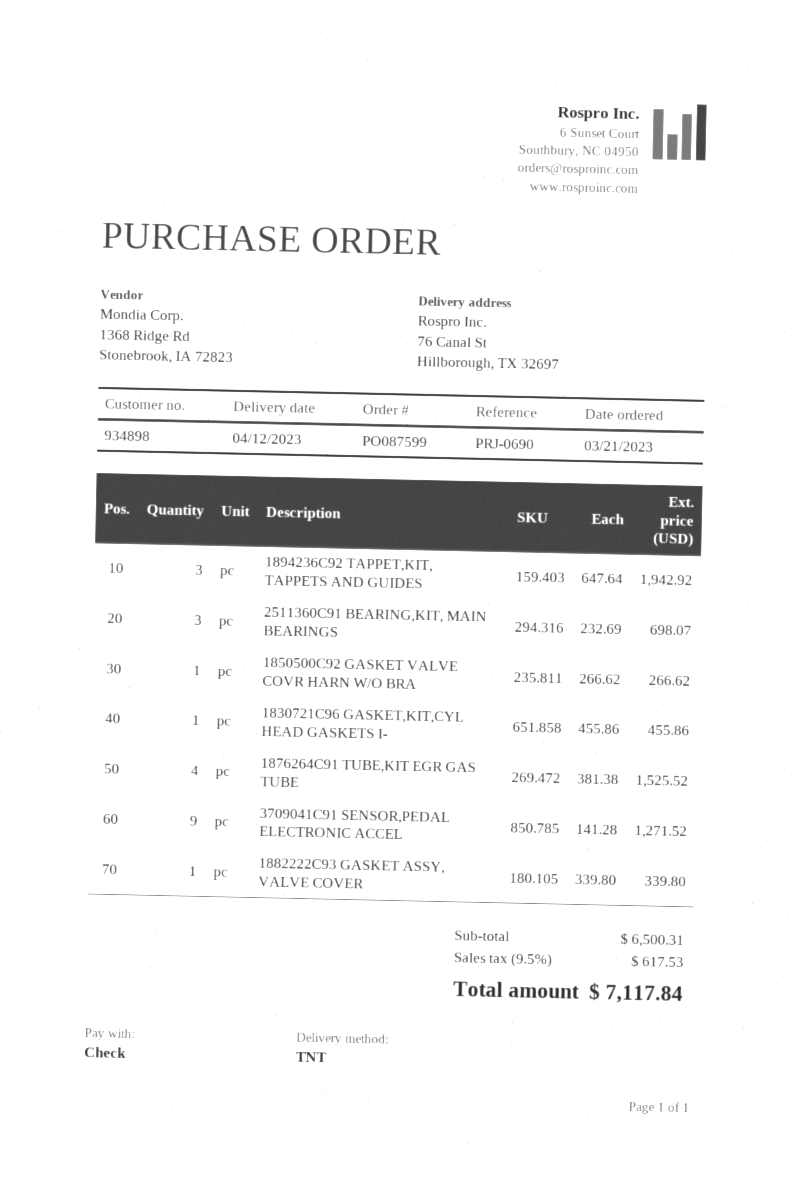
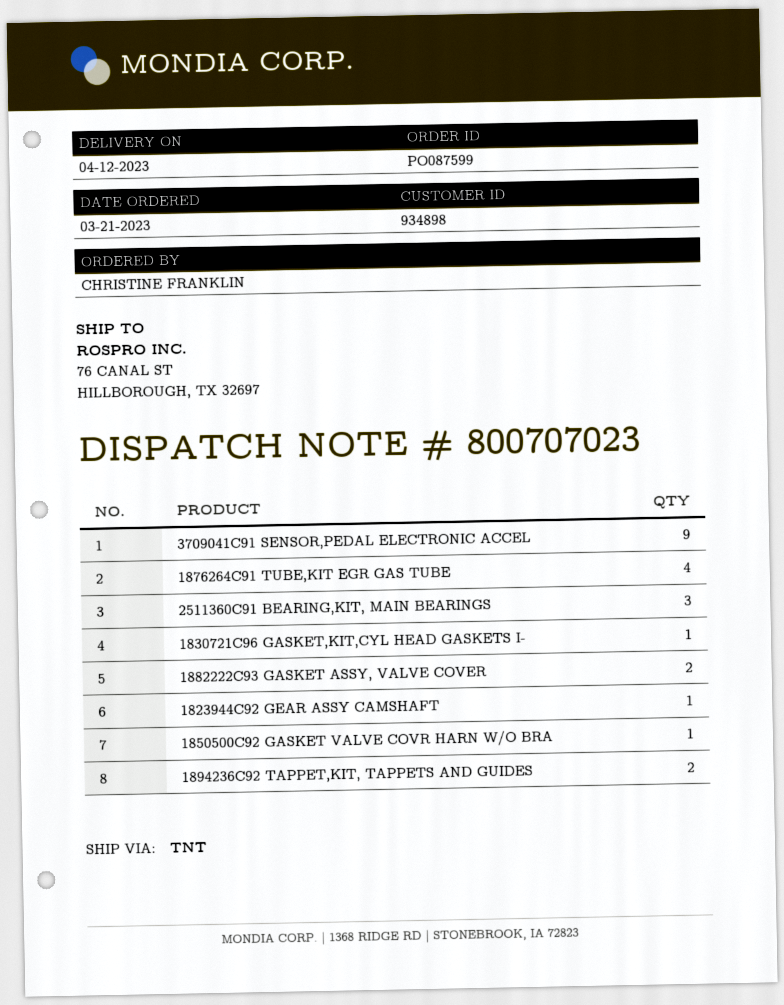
1894236C92 TAPPET,KIT, TAPPETS AND GUIDES: 3 -> 2
1882222C93 GASKET ASSY, VALVE COVER: 1 -> 2
1823944C92 GEAR ASSY CAMSHAFT: none -> 1

